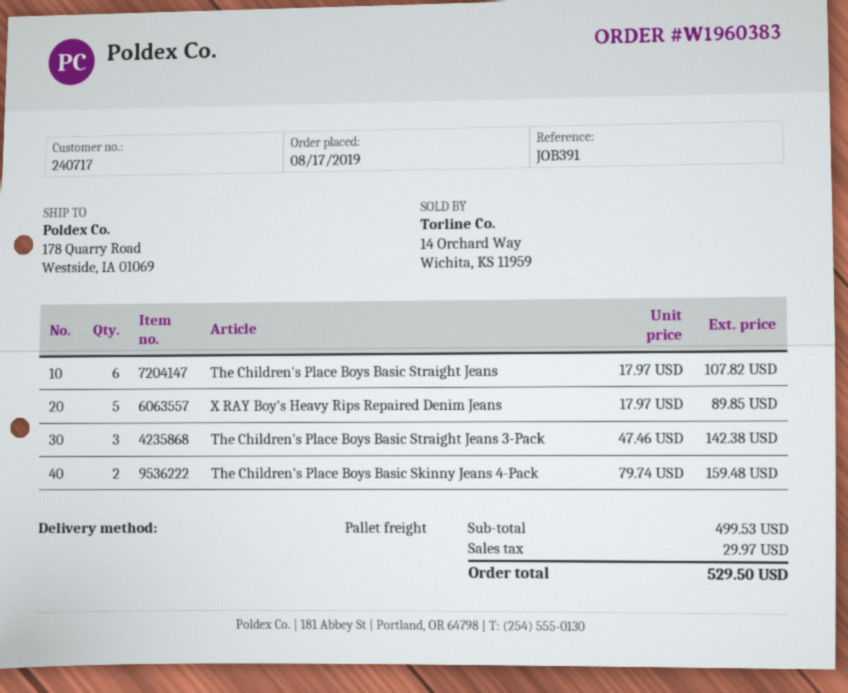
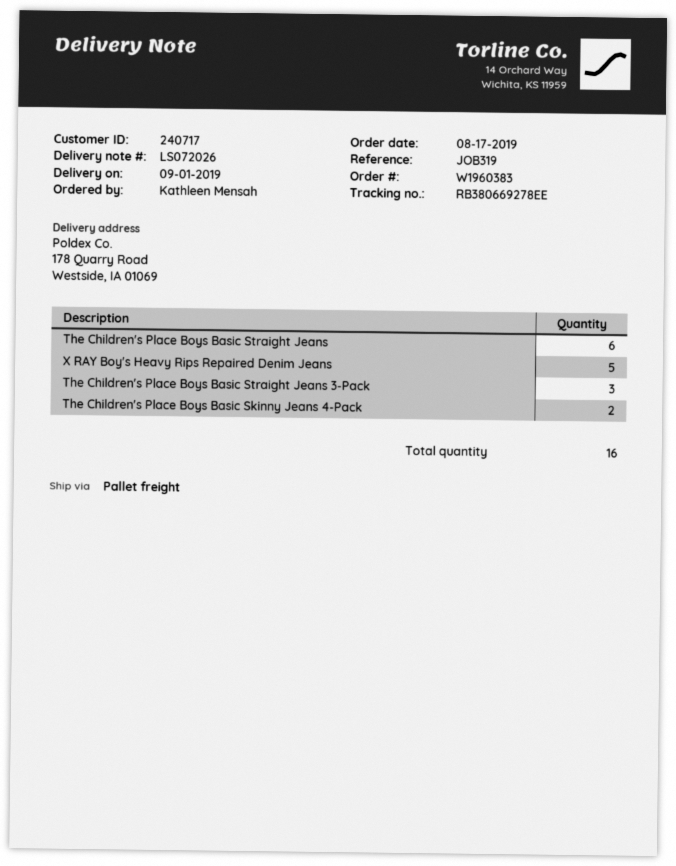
reference: JOB391 -> JOB319

